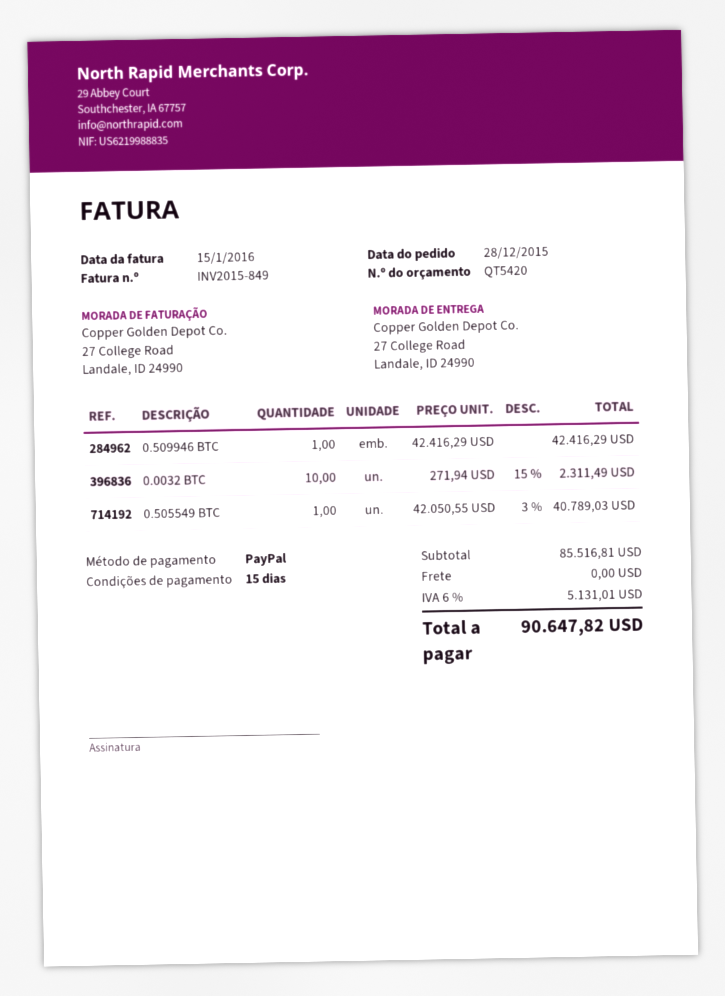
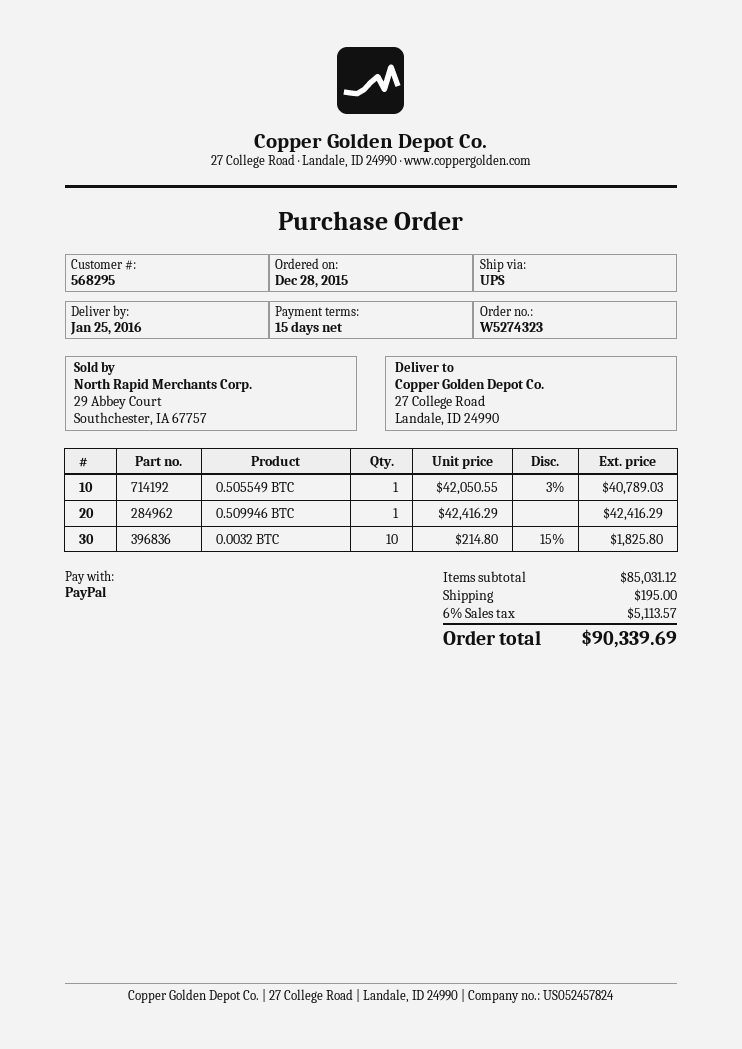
0.0032 BTC: 10 x 271.94 - 15% = 2311.49 -> 10 x 214.80 - 15% = 1825.80
subtotal: 85516.81 -> 85031.12
shipping: 0.00 -> 195.00
tax: 6% = 5131.01 -> 6% = 5113.57
total: 90647.82 -> 90339.69

